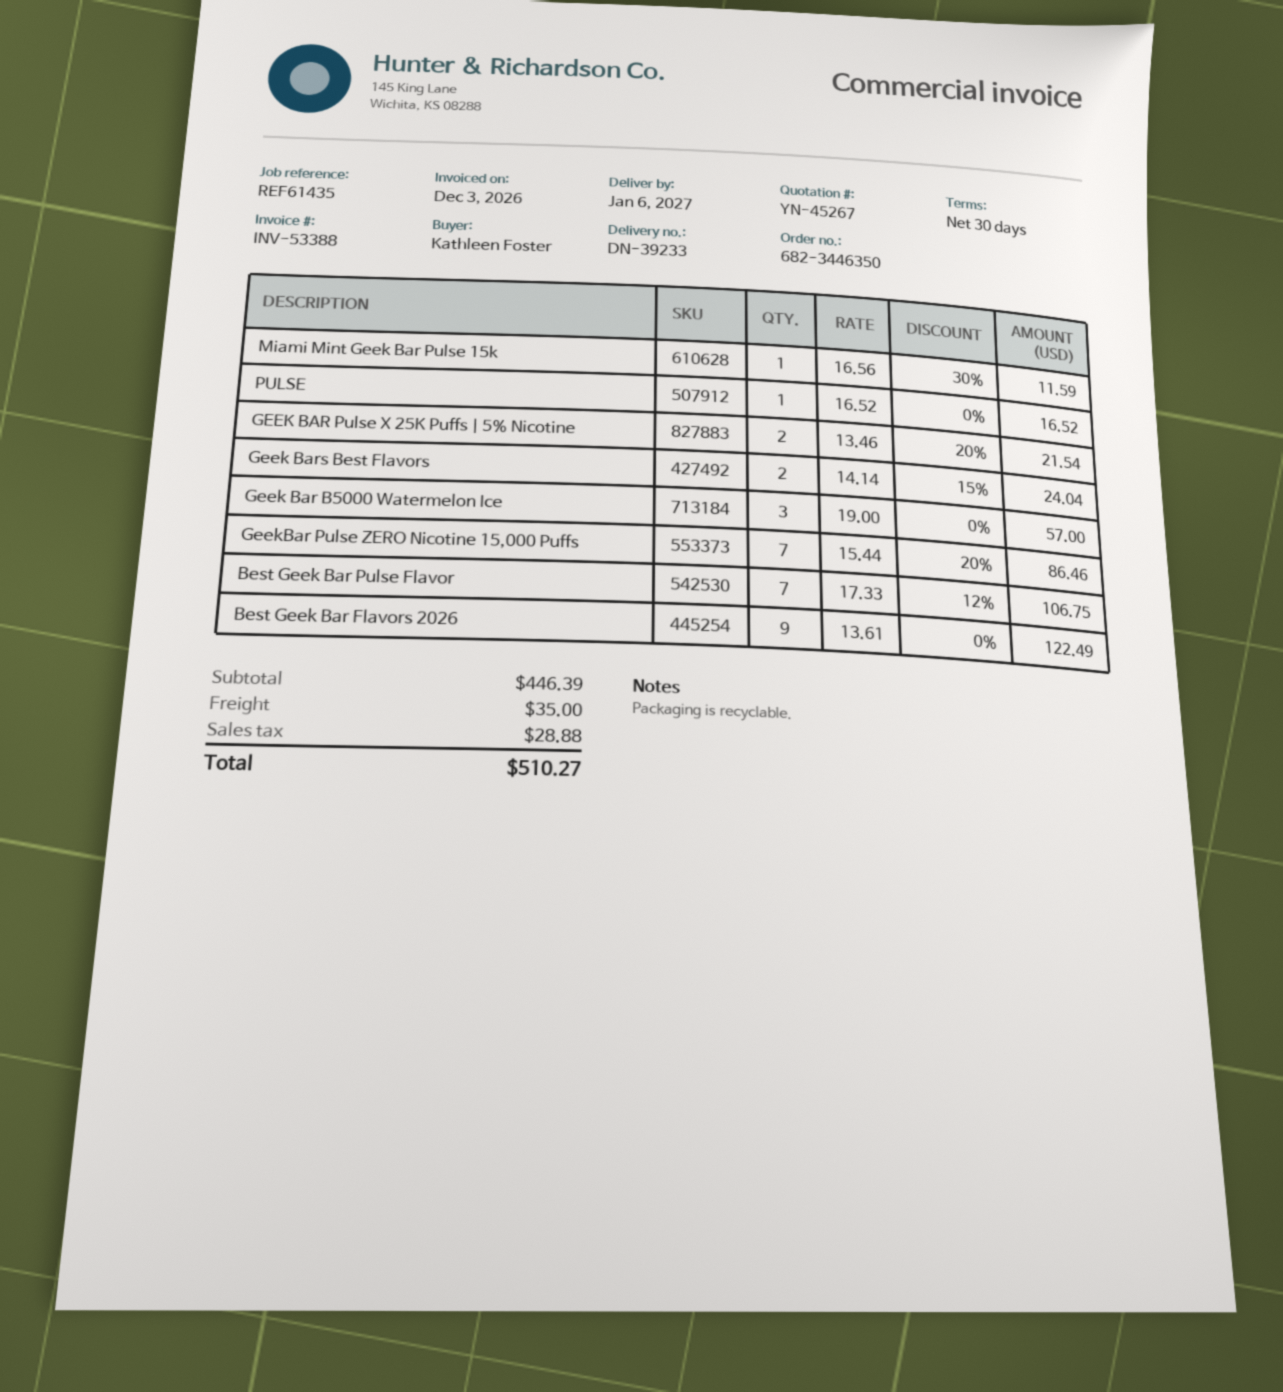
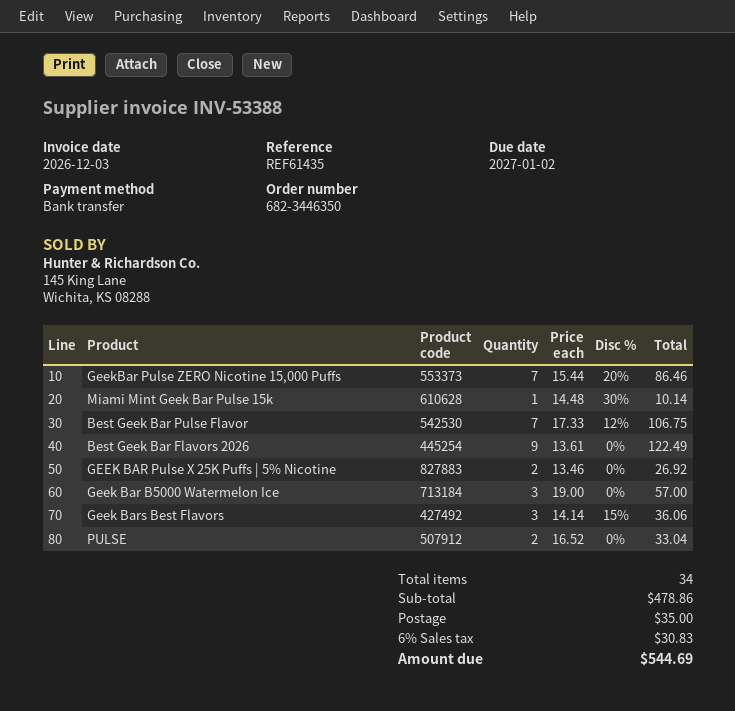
Miami Mint Geek Bar Pulse 15k: 1 x 16.56 - 30% = 11.59 -> 1 x 14.48 - 30% = 10.14
PULSE: 1 x 16.52 = 16.52 -> 2 x 16.52 = 33.04
GEEK BAR Pulse X 25K Puffs | 5% Nicotine: 2 x 13.46 - 20% = 21.54 -> 2 x 13.46 = 26.92
Geek Bars Best Flavors: 2 x 14.14 - 15% = 24.04 -> 3 x 14.14 - 15% = 36.06
subtotal: 446.39 -> 478.86
tax: 28.88 -> 30.83
total: 510.27 -> 544.69

